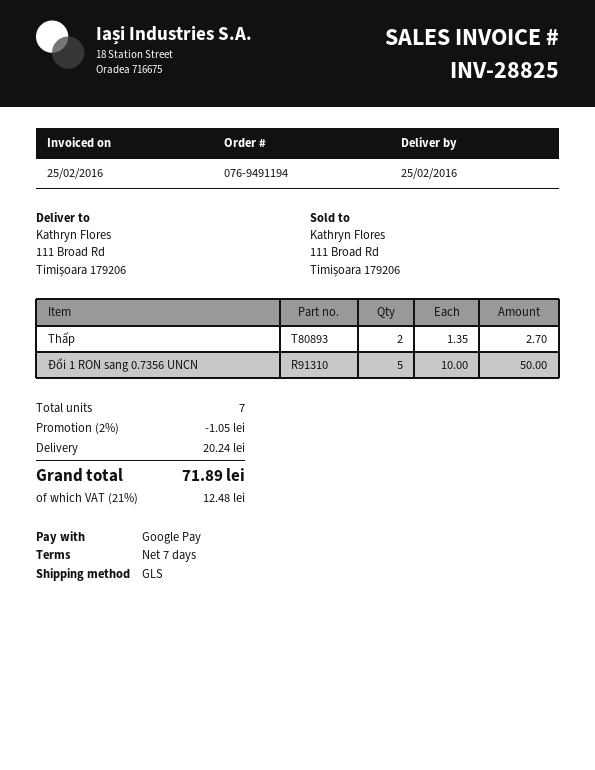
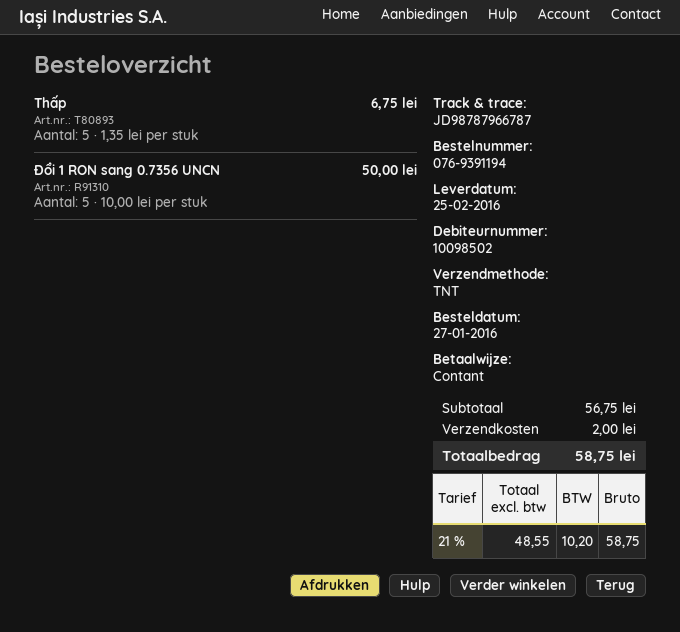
order number: 076-9491194 -> 076-9391194
payment method: Google Pay -> cash
shipping method: GLS -> TNT
Thấp: 2 x 1.35 = 2.70 -> 5 x 1.35 = 6.75
discount: 2% = 1.05 -> none
shipping: 20.24 -> 2.00
tax: 21% = 12.48 -> 21% = 10.20
total: 71.89 -> 58.75

